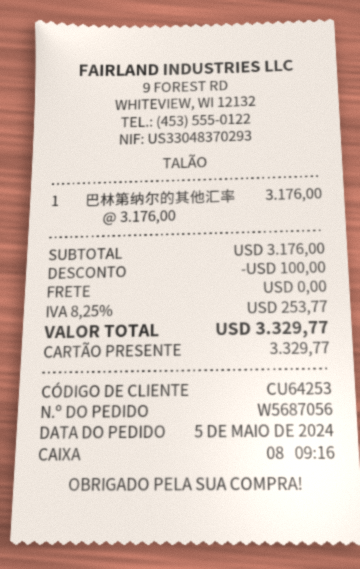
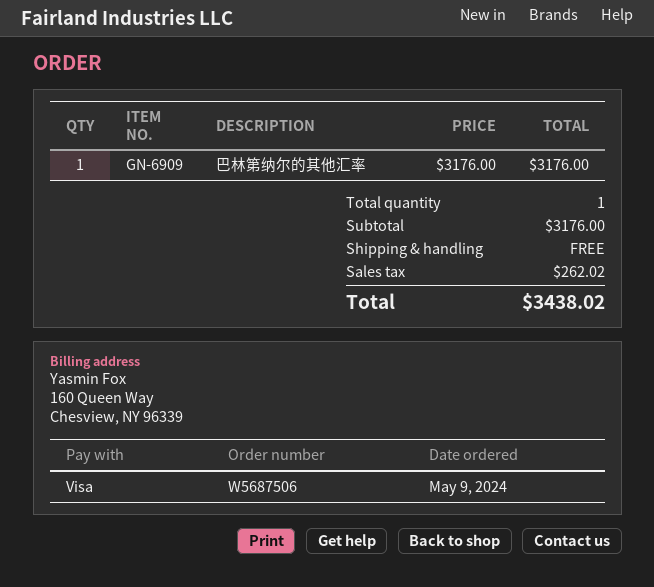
order number: W5687056 -> W5687506
order date: 2024-05-05 -> 2024-05-09
payment method: gift card -> Visa
discount: 100.00 -> none
tax: 253.77 -> 262.02
total: 3329.77 -> 3438.02

